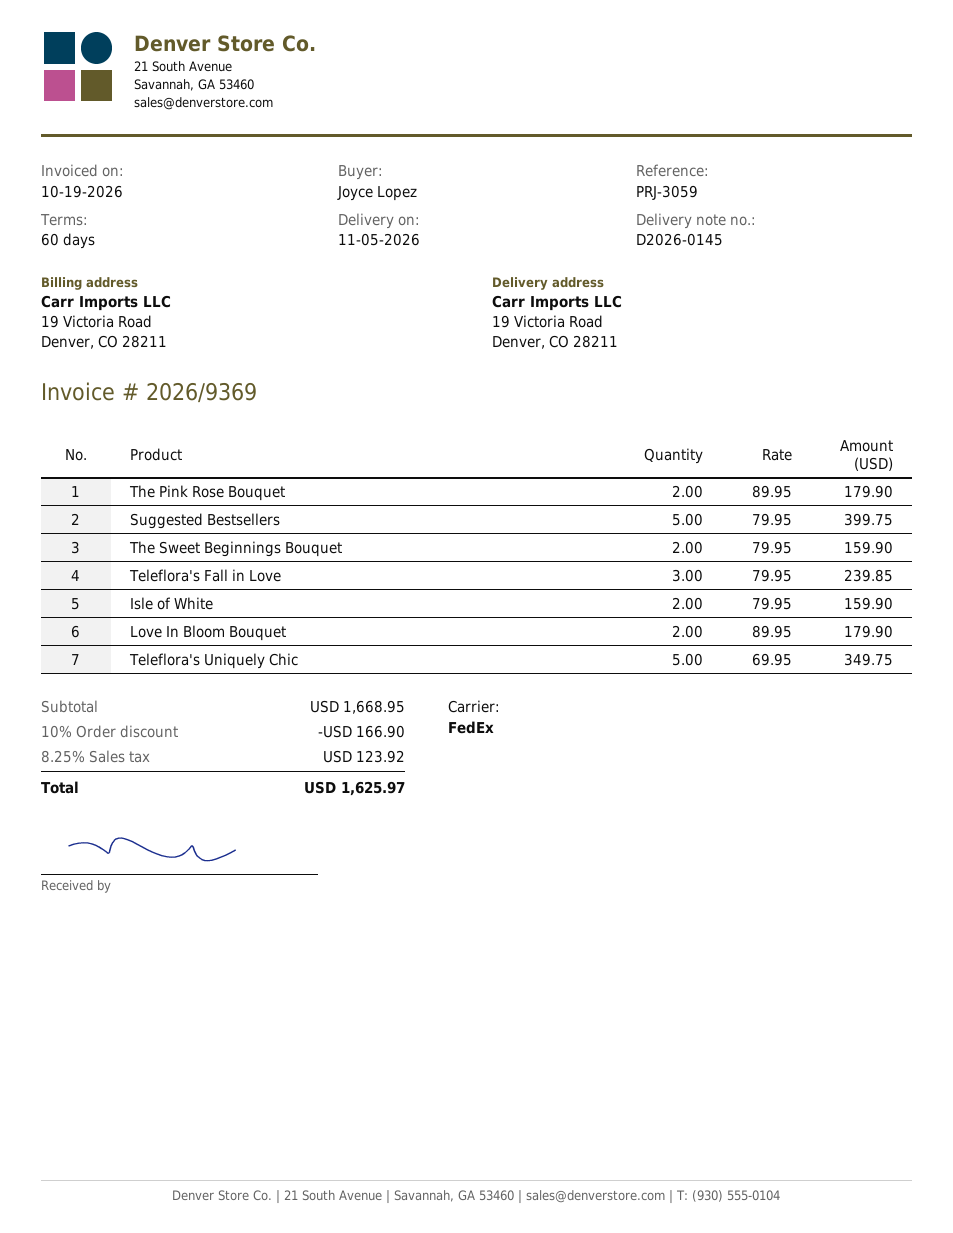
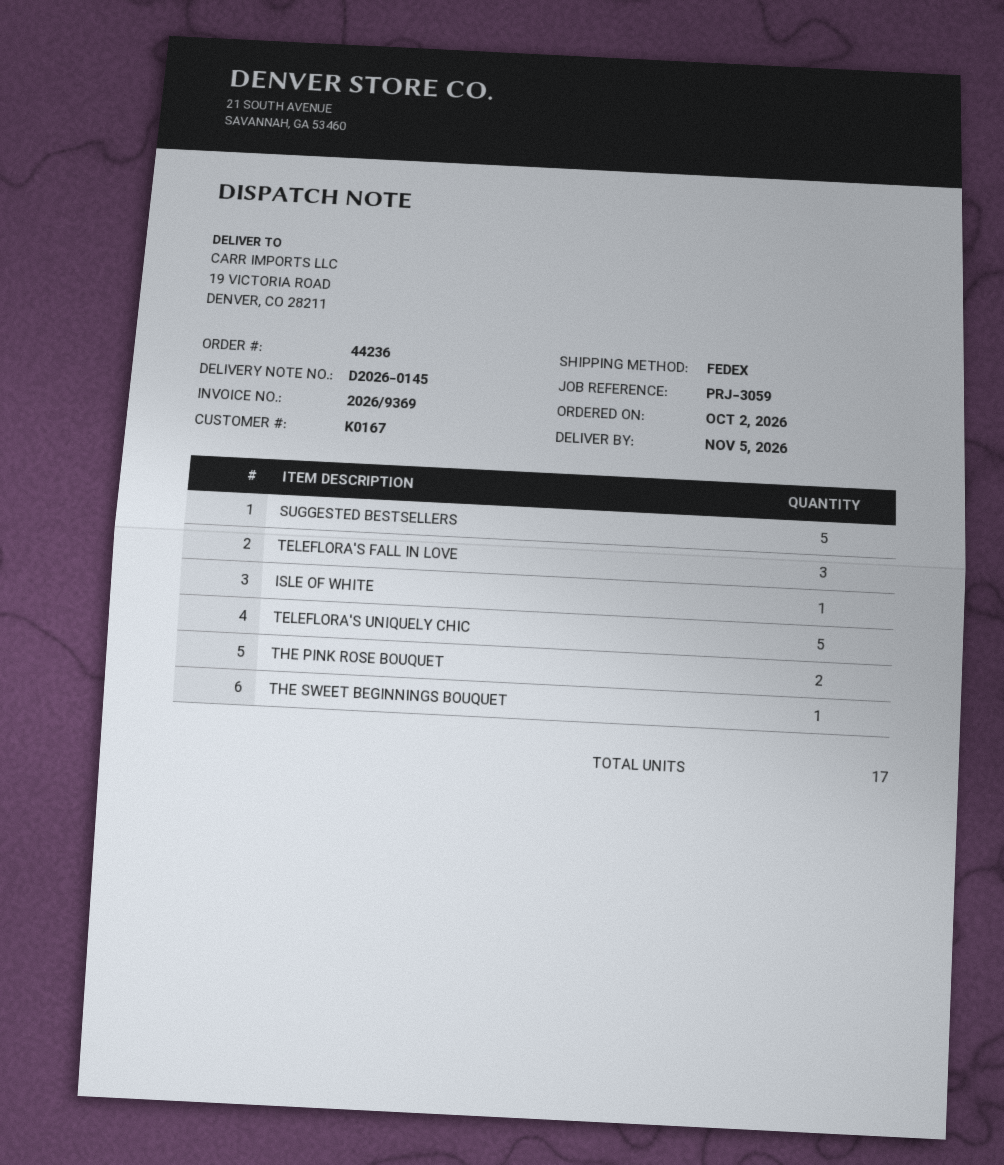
The Sweet Beginnings Bouquet: 2 -> 1
Isle of White: 2 -> 1
Love In Bloom Bouquet: 2 -> none

